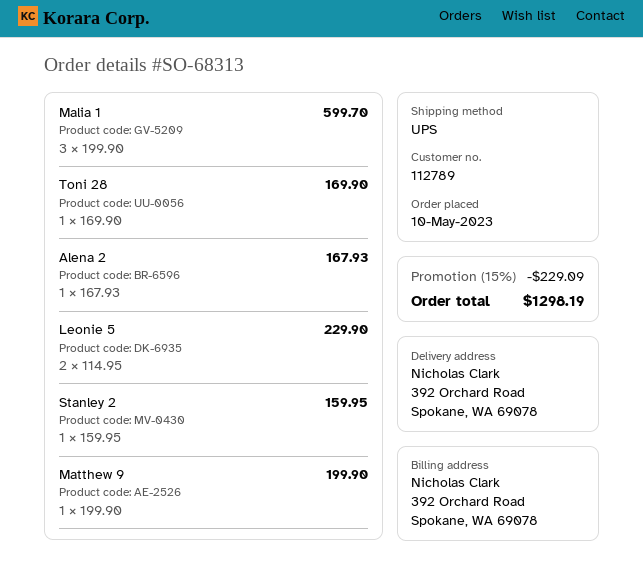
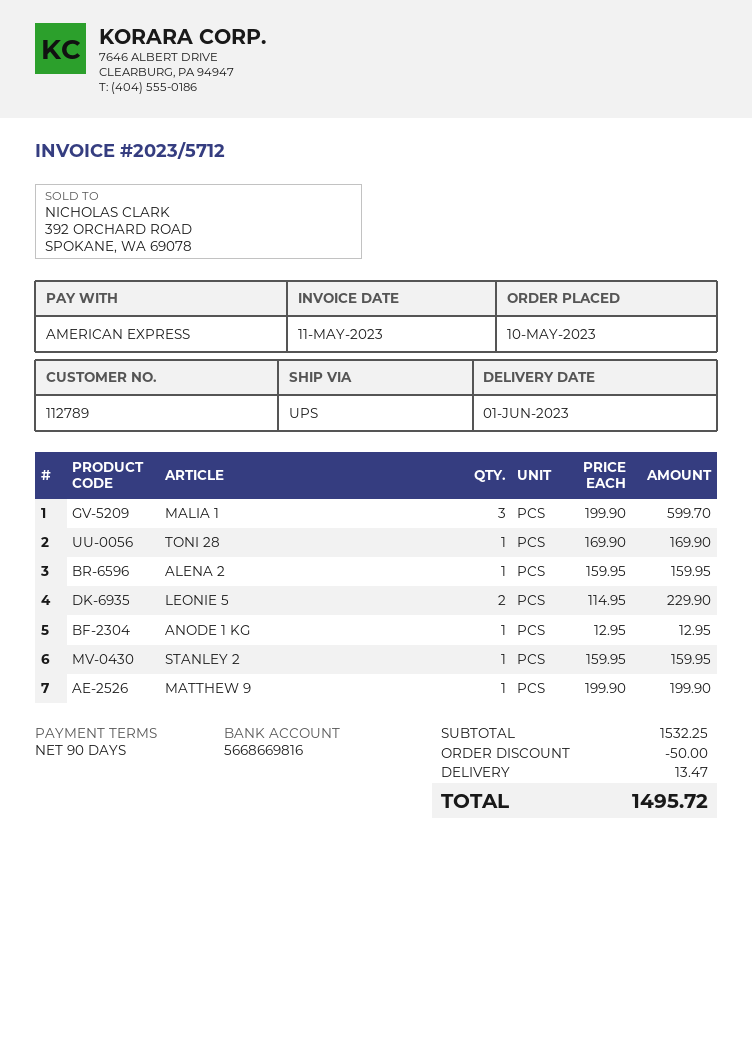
Alena 2: 1 x 167.93 = 167.93 -> 1 x 159.95 = 159.95
ANODE 1 KG: none -> 1 x 12.95 = 12.95
discount: 229.09 -> 50.00
shipping: none -> 13.47
total: 1298.19 -> 1495.72

